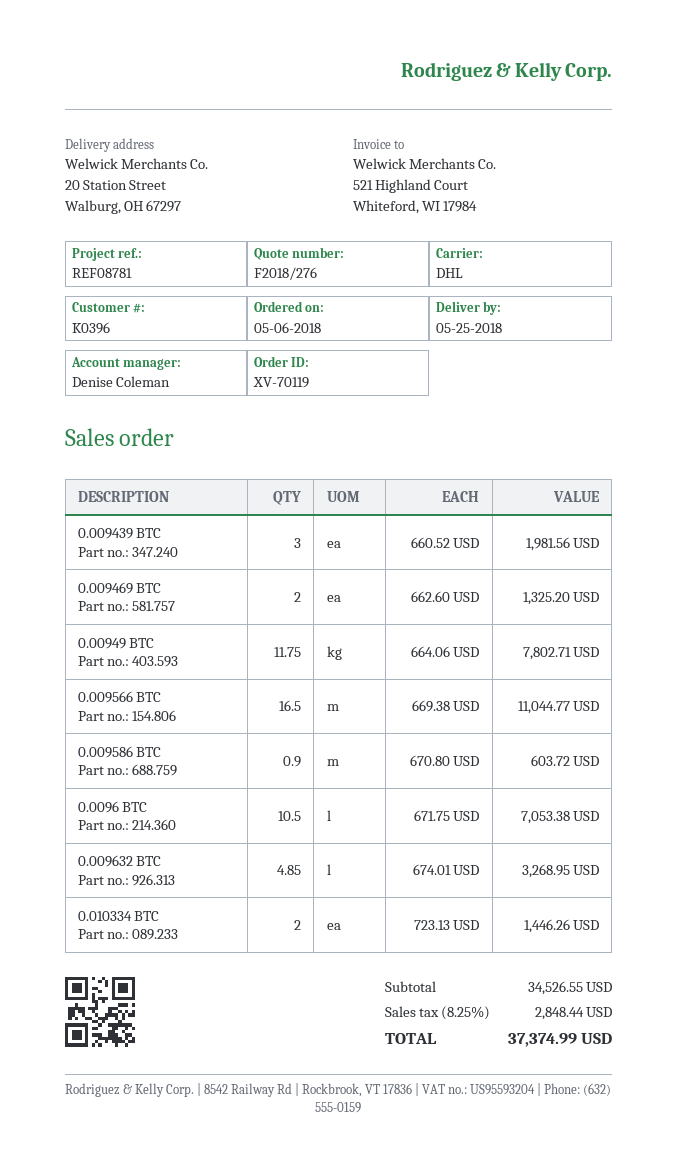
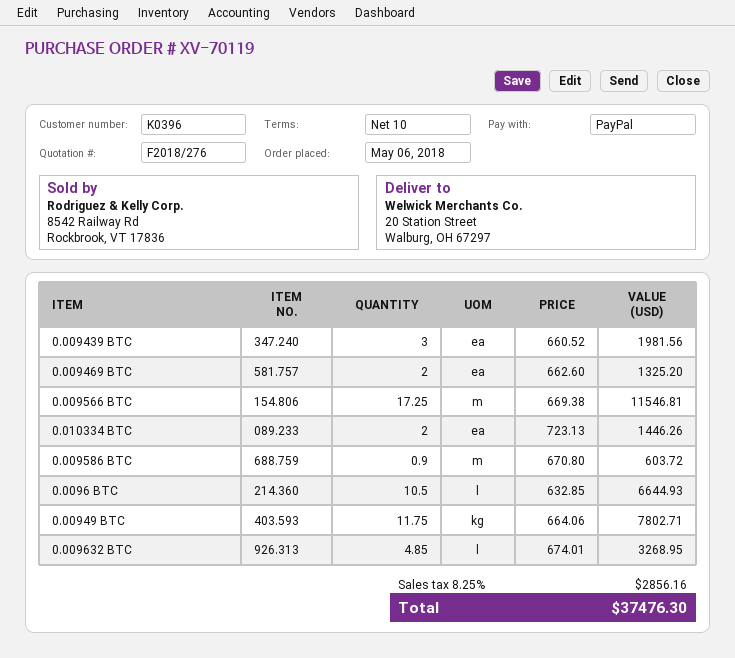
0.009566 BTC: 16.5 x 669.38 = 11044.77 -> 17.25 x 669.38 = 11546.81
0.0096 BTC: 10.5 x 671.75 = 7053.38 -> 10.5 x 632.85 = 6644.93
tax: 8.25% = 2848.44 -> 8.25% = 2856.16
total: 37374.99 -> 37476.30

